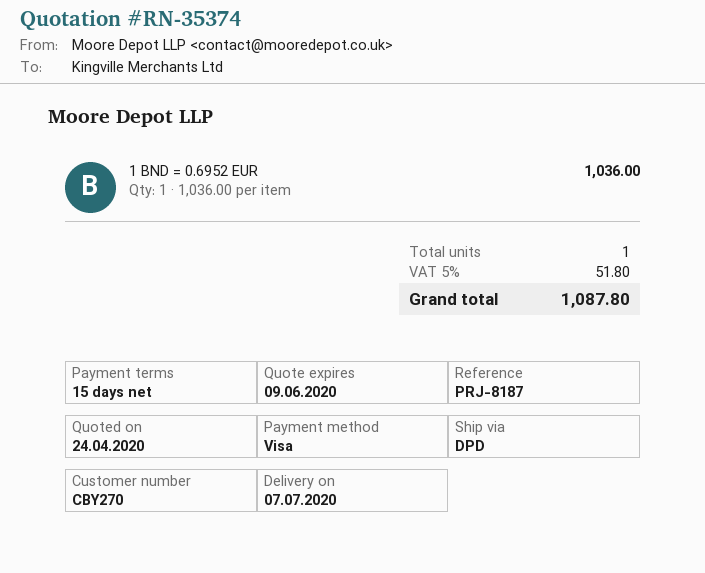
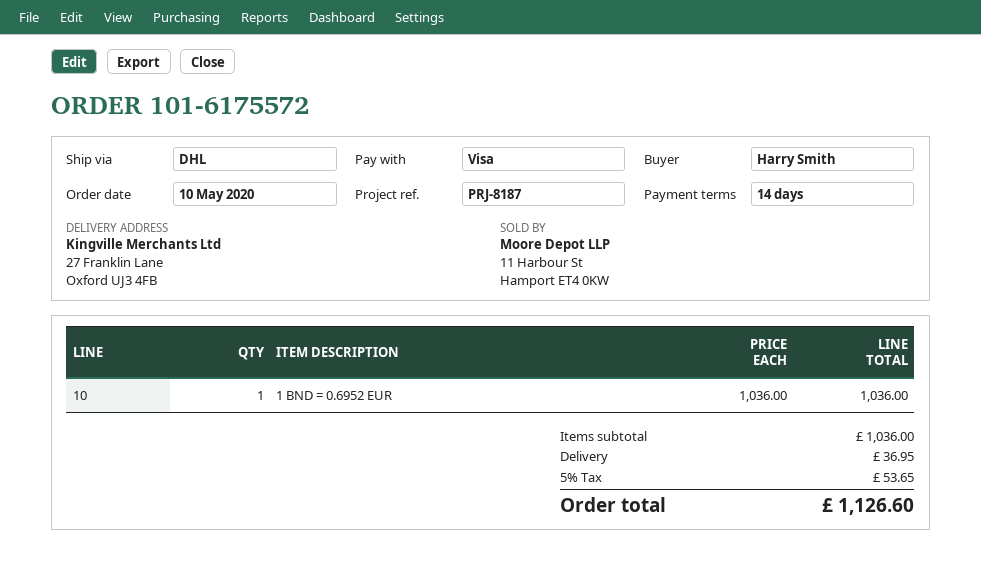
payment terms: 15 days -> 14 days
shipping method: DPD -> DHL
shipping: none -> 36.95
tax: 5% = 51.80 -> 5% = 53.65
total: 1087.80 -> 1126.60

